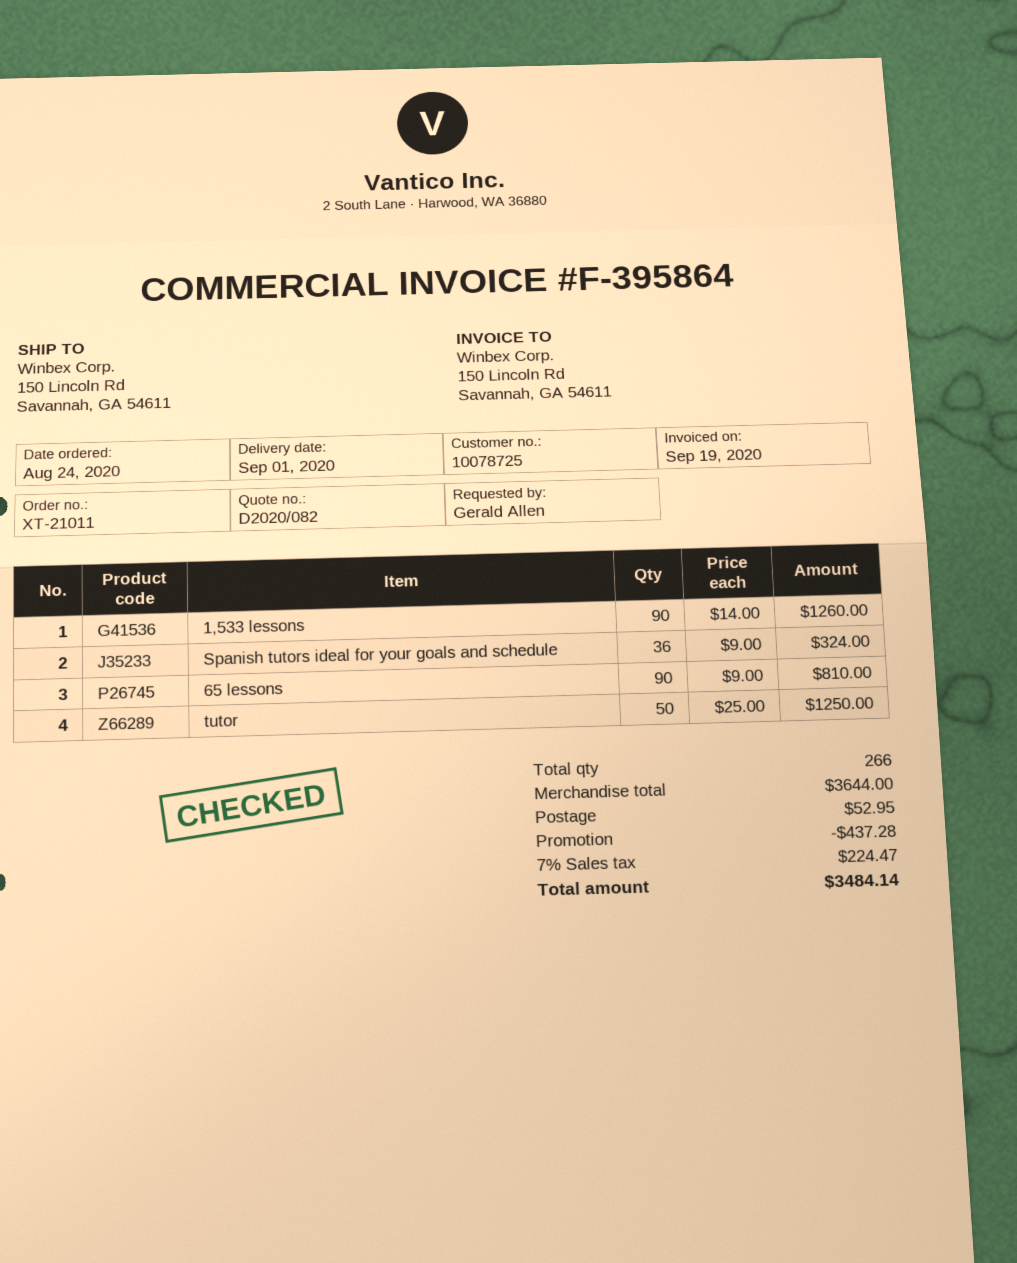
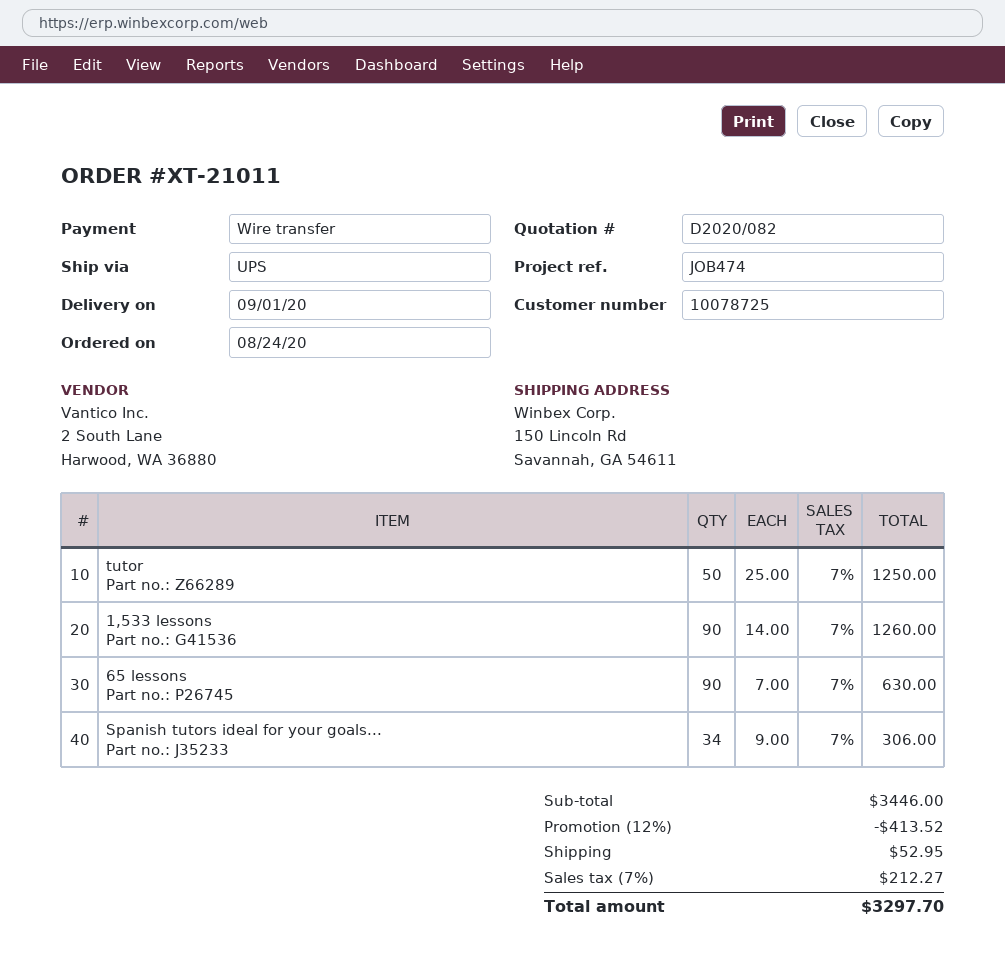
Spanish tutors ideal for your goals and schedule: 36 x 9.00 = 324.00 -> 34 x 9.00 = 306.00
65 lessons: 90 x 9.00 = 810.00 -> 90 x 7.00 = 630.00
subtotal: 3644.00 -> 3446.00
discount: 437.28 -> 413.52
tax: 7% = 224.47 -> 7% = 212.27
total: 3484.14 -> 3297.70

